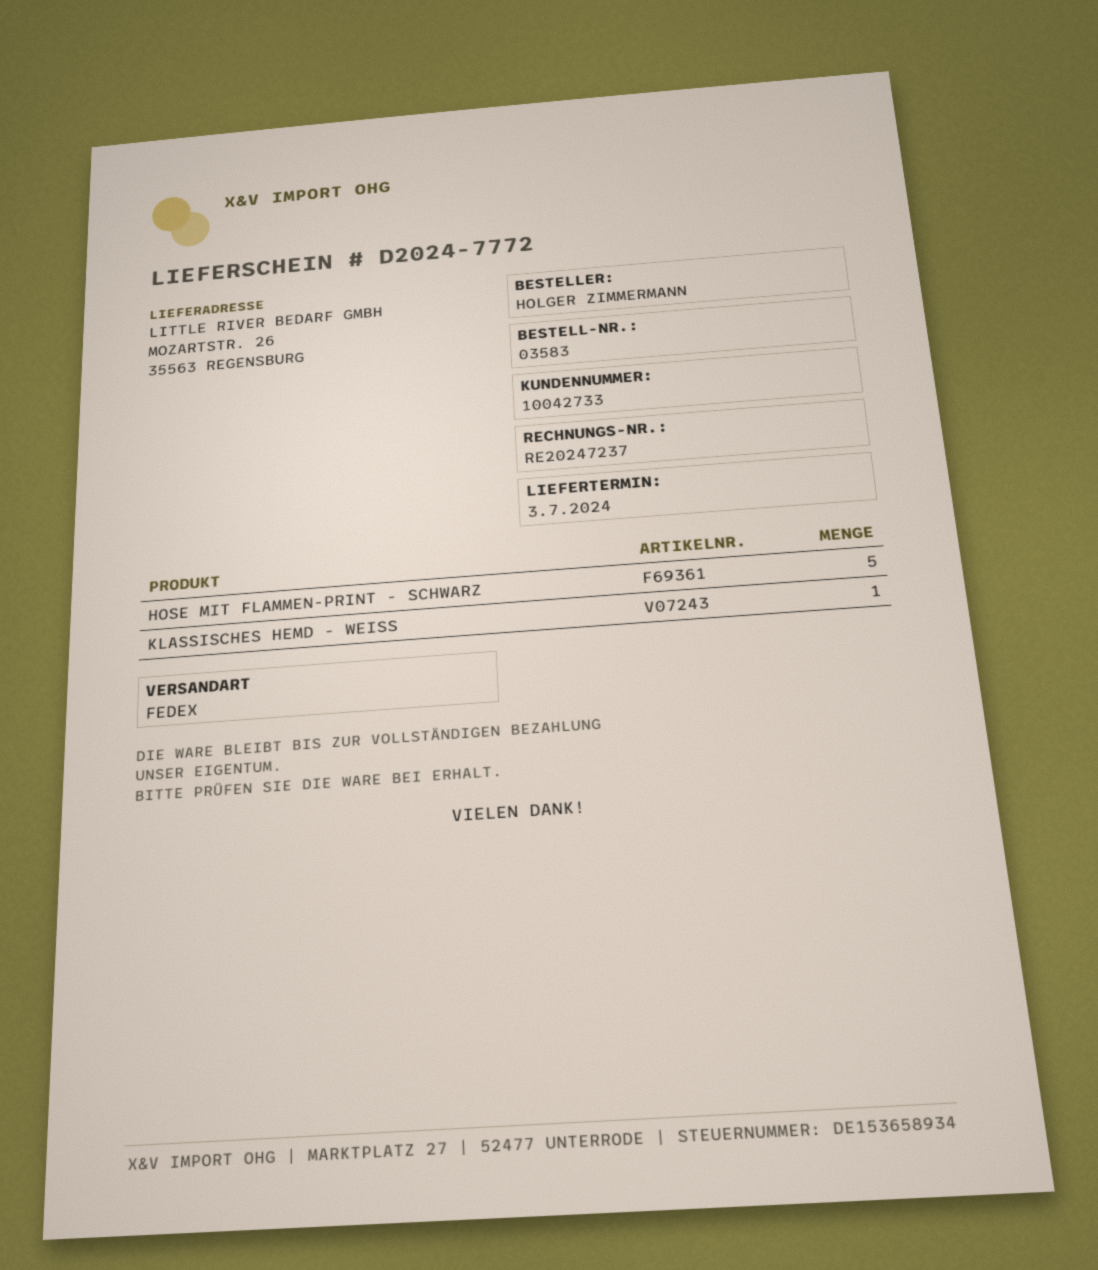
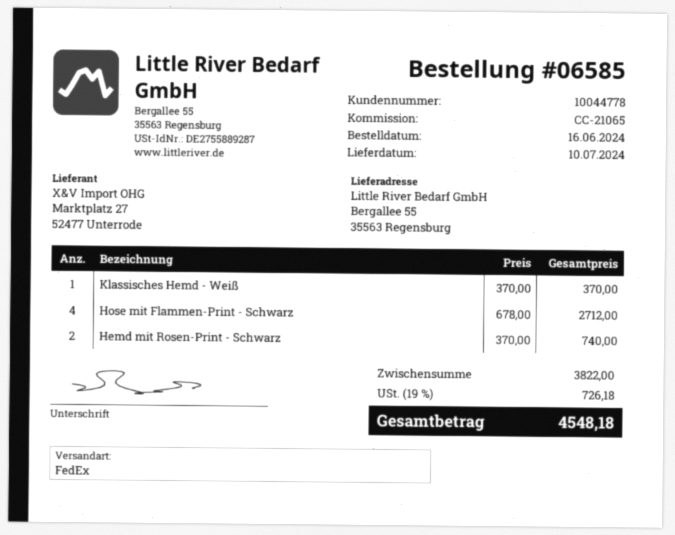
order number: 03583 -> 06585
delivery date: 2024-07-03 -> 2024-07-10
customer number: 10042733 -> 10044778
ship to: MOZARTSTR. 26, 35563 REGENSBURG -> Bergallee 55, 35563 Regensburg
HOSE MIT FLAMMEN-PRINT - SCHWARZ: 5 -> 4
Hemd mit Rosen-Print - Schwarz: none -> 2

